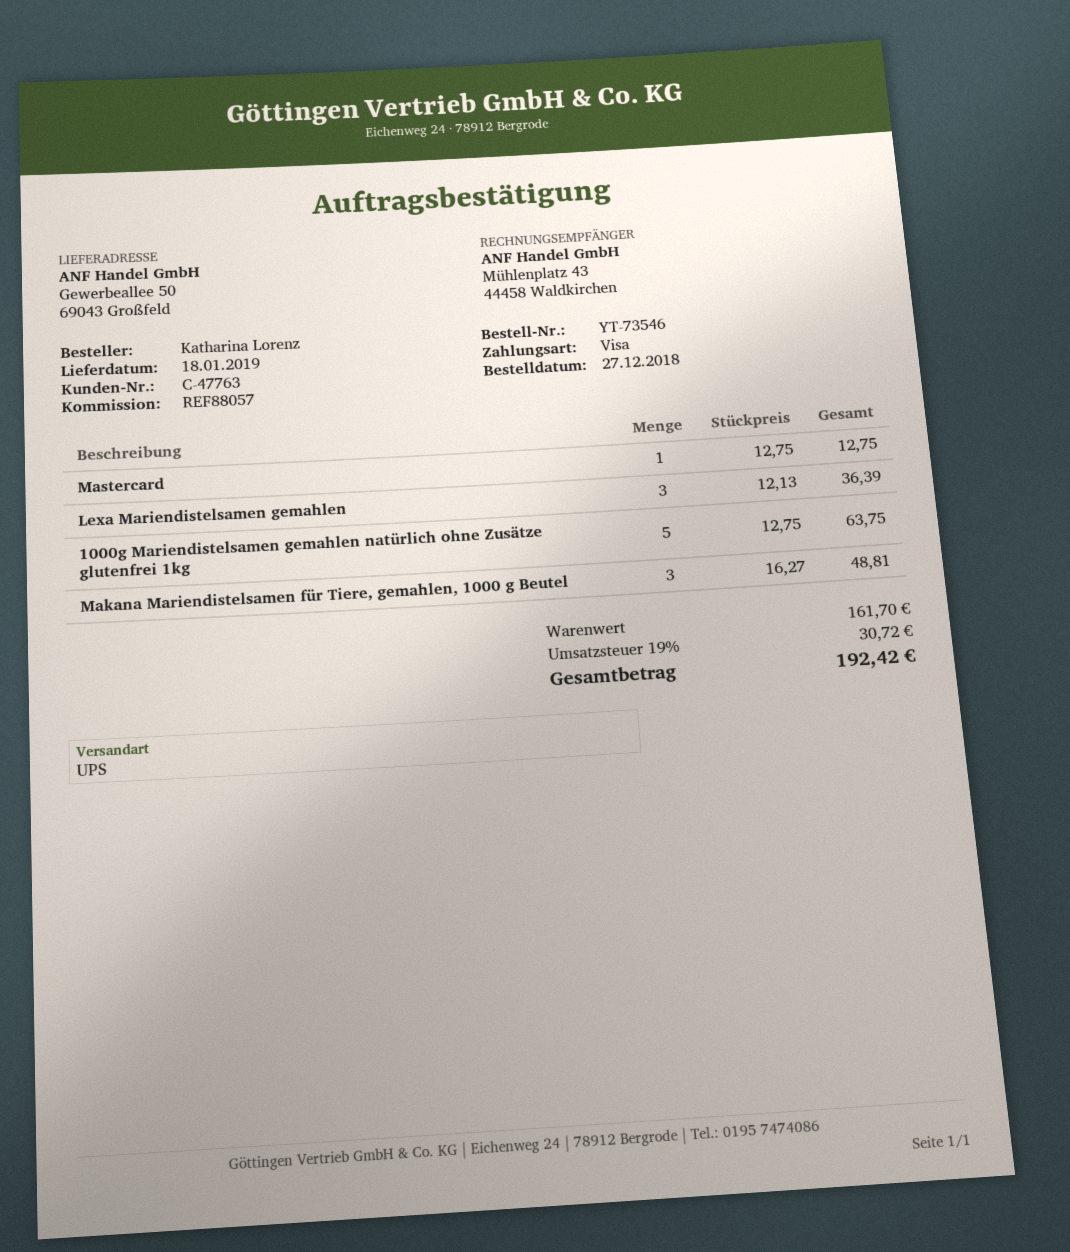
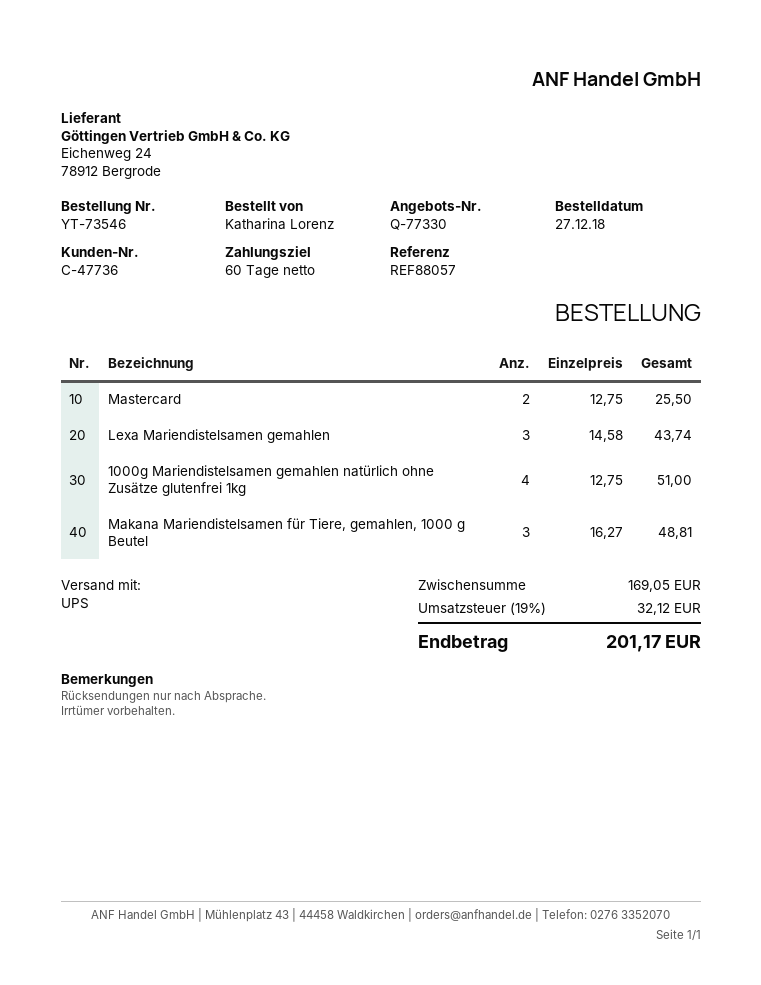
customer number: C-47763 -> C-47736
Mastercard: 1 x 12.75 = 12.75 -> 2 x 12.75 = 25.50
Lexa Mariendistelsamen gemahlen: 3 x 12.13 = 36.39 -> 3 x 14.58 = 43.74
1000g Mariendistelsamen gemahlen natürlich ohne Zusätze glutenfrei 1kg: 5 x 12.75 = 63.75 -> 4 x 12.75 = 51.00
subtotal: 161.70 -> 169.05
tax: 19% = 30.72 -> 19% = 32.12
total: 192.42 -> 201.17

